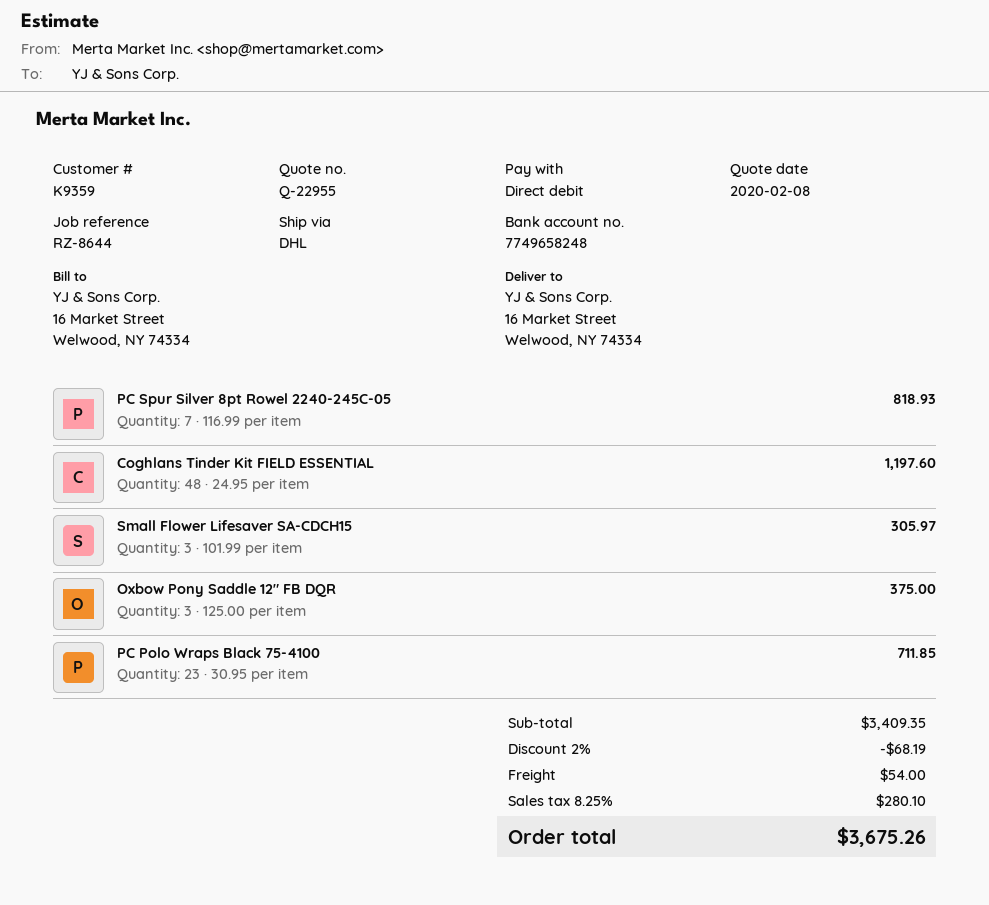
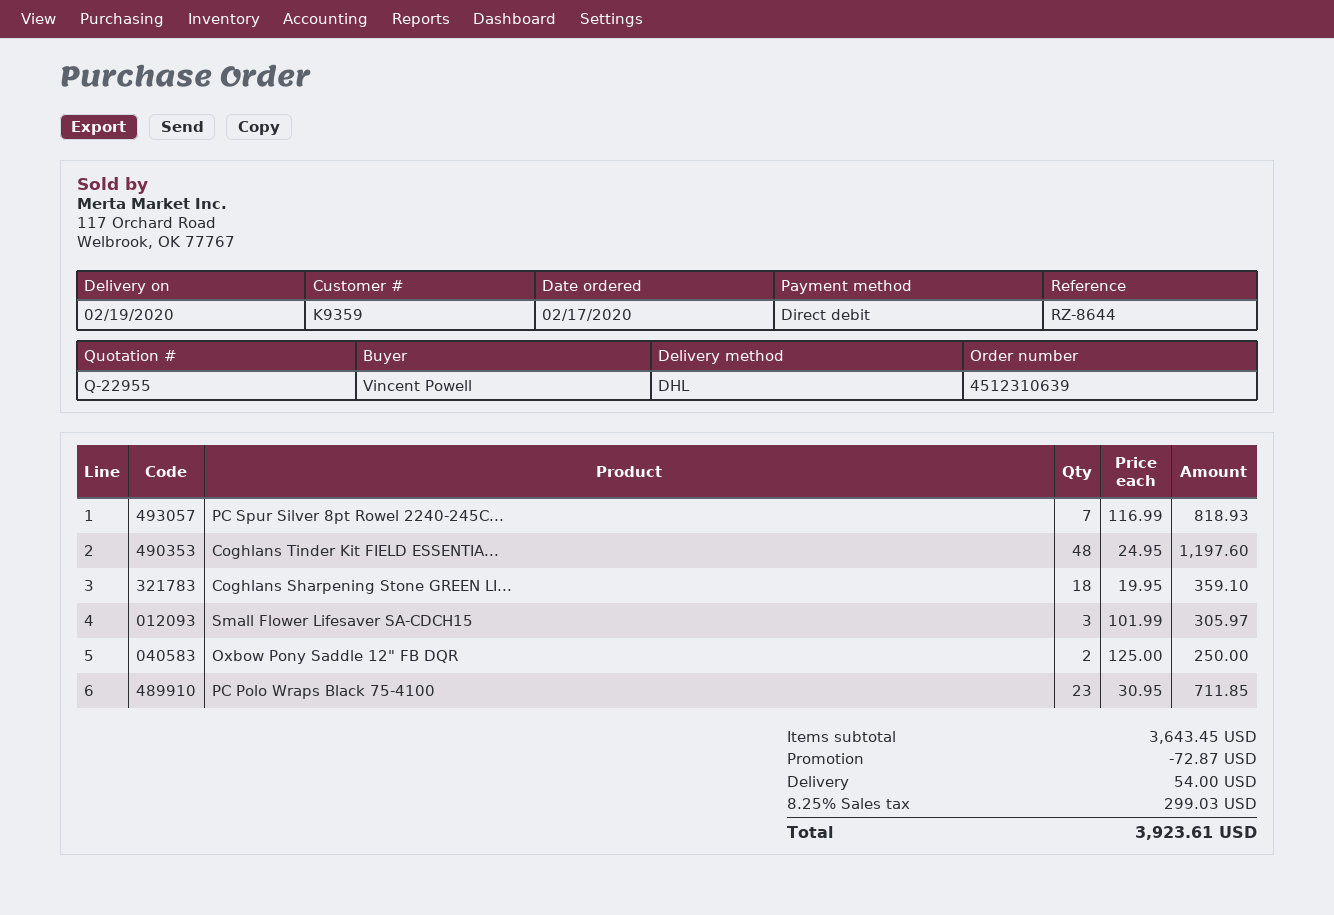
Oxbow Pony Saddle 12" FB DQR: 3 x 125.00 = 375.00 -> 2 x 125.00 = 250.00
Coghlans Sharpening Stone GREEN LI...: none -> 18 x 19.95 = 359.10
subtotal: 3409.35 -> 3643.45
discount: 68.19 -> 72.87
tax: 8.25% = 280.10 -> 8.25% = 299.03
total: 3675.26 -> 3923.61

